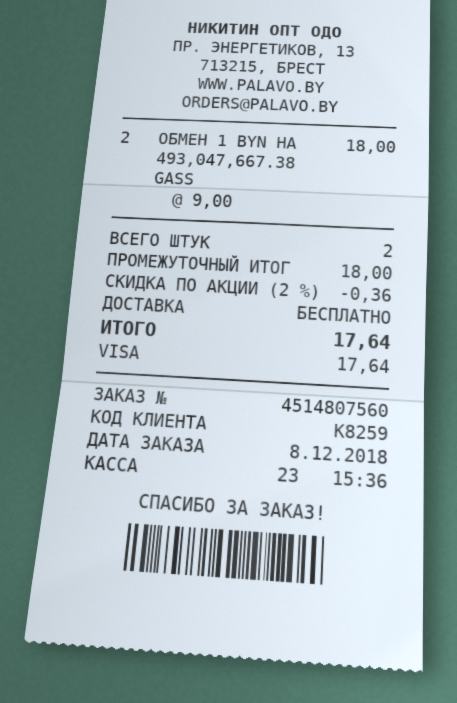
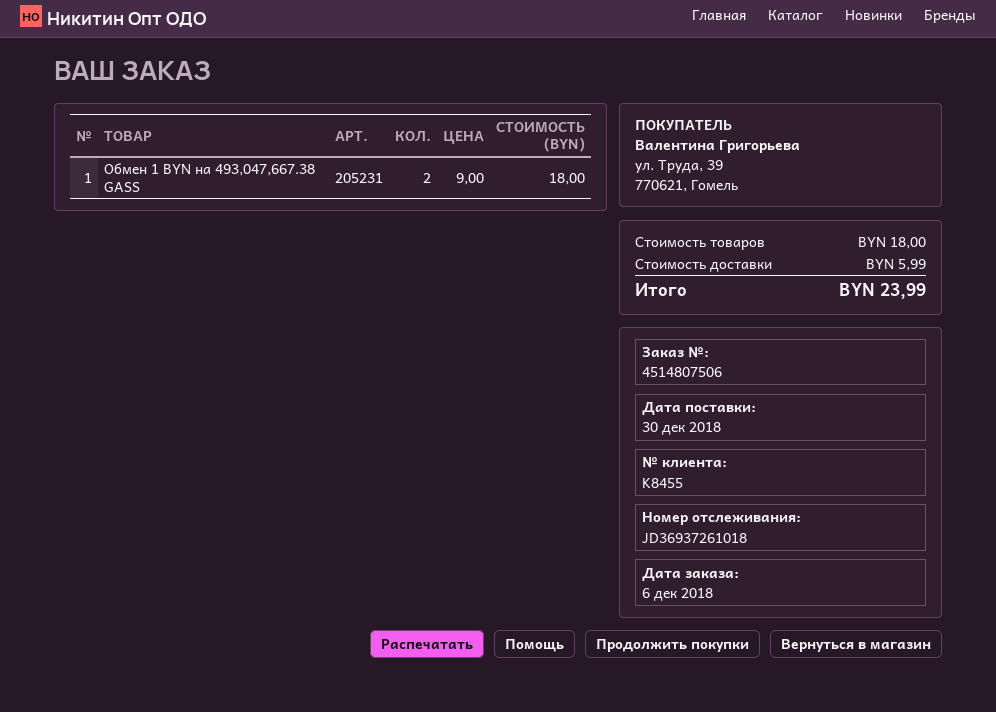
order number: 4514807560 -> 4514807506
order date: 2018-12-08 -> 2018-12-06
customer number: K8259 -> K8455
discount: 2% = 0.36 -> none
shipping: 0.00 -> 5.99
total: 17.64 -> 23.99

